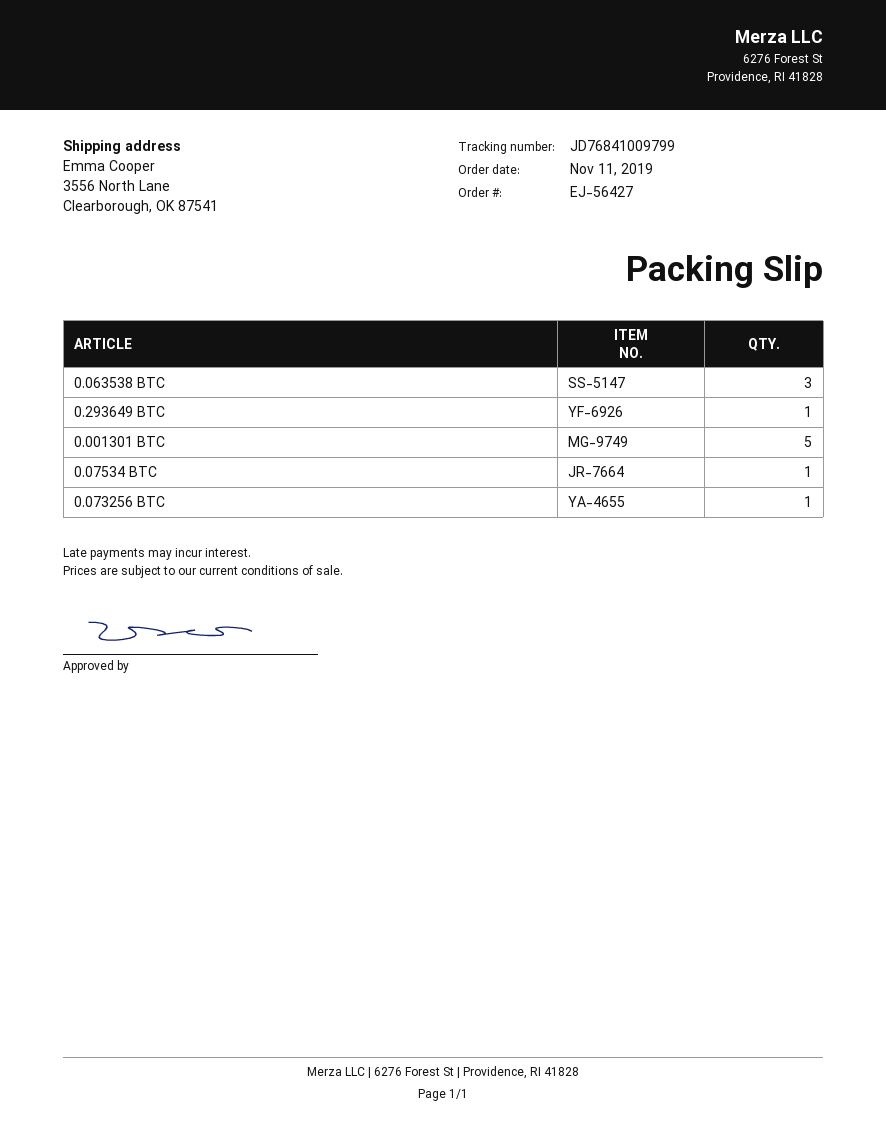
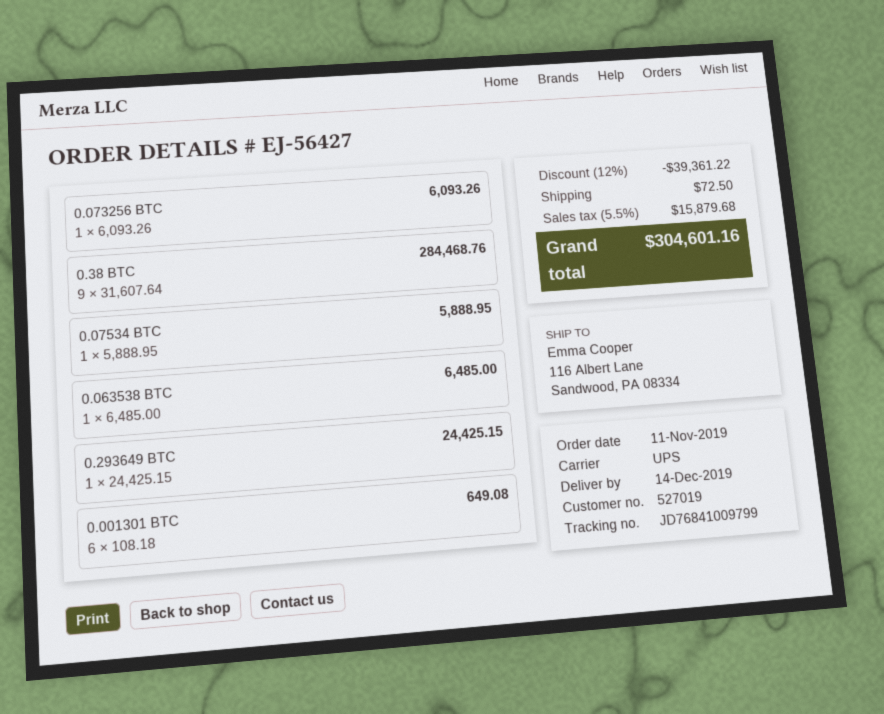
ship to: 3556 North Lane, Clearborough, OK 87541 -> 116 Albert Lane, Sandwood, PA 08334
0.063538 BTC: 3 -> 1
0.001301 BTC: 5 -> 6
0.38 BTC: none -> 9

